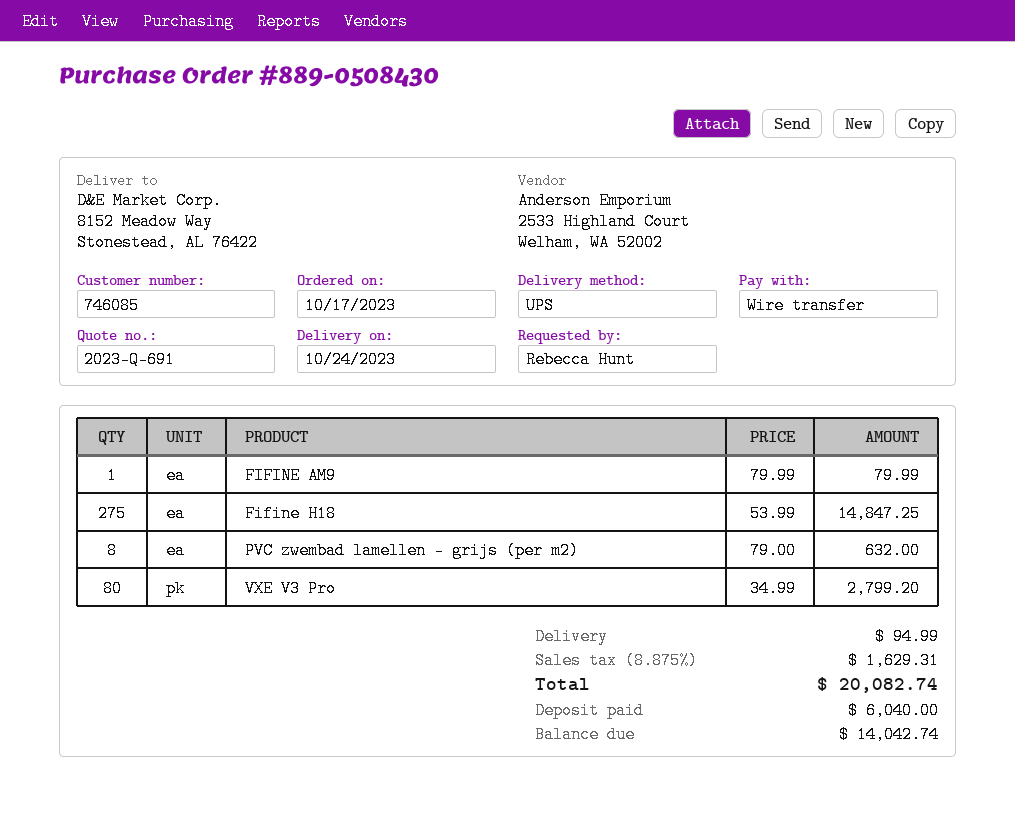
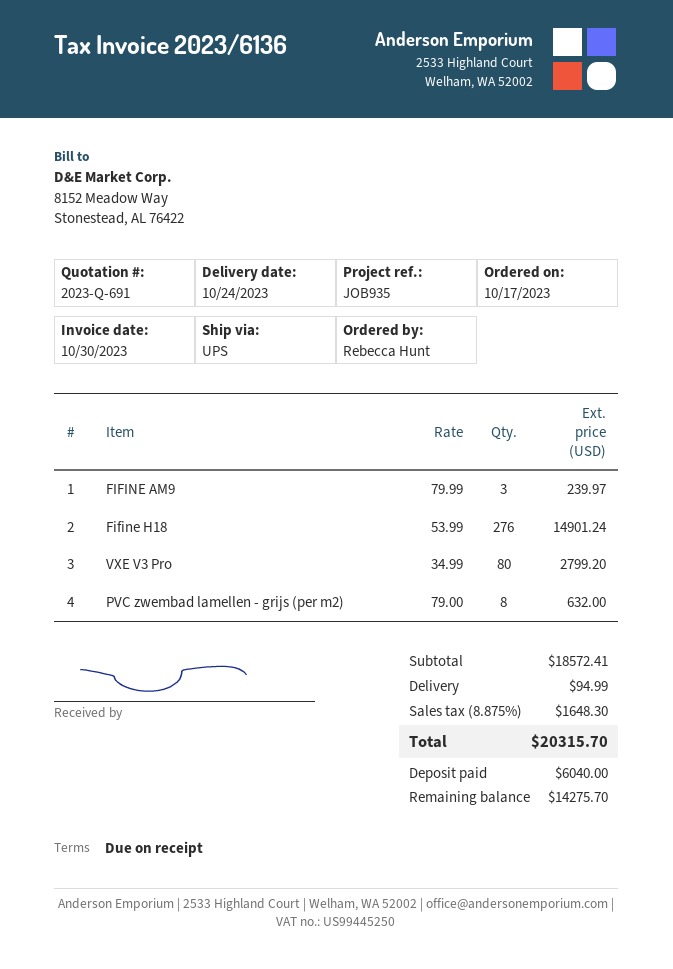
FIFINE AM9: 1 x 79.99 = 79.99 -> 3 x 79.99 = 239.97
Fifine H18: 275 x 53.99 = 14847.25 -> 276 x 53.99 = 14901.24
tax: 8.875% = 1629.31 -> 8.875% = 1648.30
total: 20082.74 -> 20315.70
balance: 14042.74 -> 14275.70

